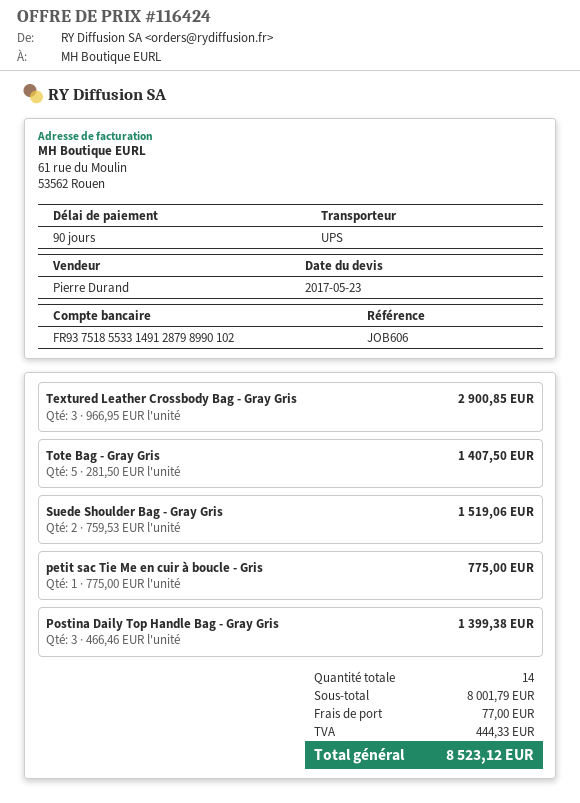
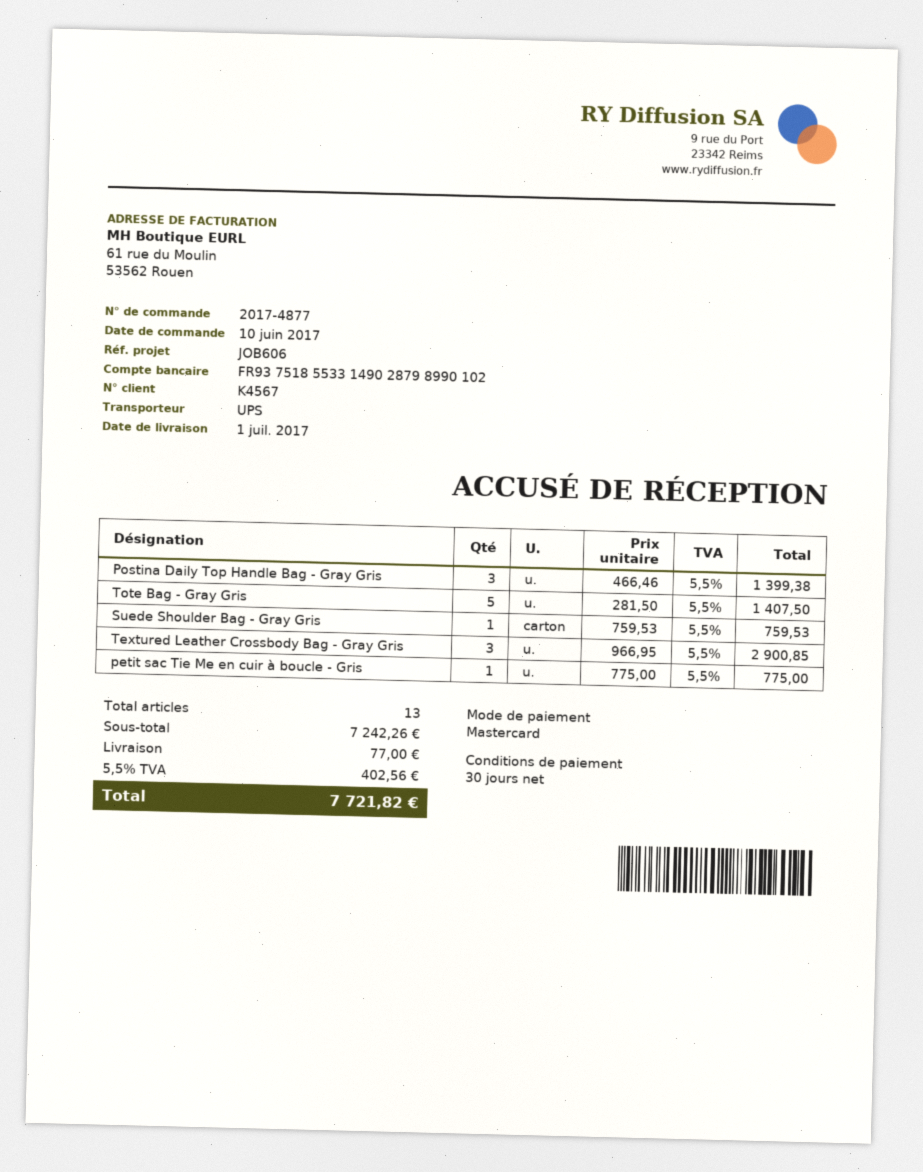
payment terms: 90 days -> 30 days
bank account: FR9375185533149128798990102 -> FR9375185533149028798990102
Suede Shoulder Bag - Gray Gris: 2 x 759.53 = 1519.06 -> 1 x 759.53 = 759.53
total quantity: 14 -> 13
subtotal: 8001.79 -> 7242.26
tax: 444.33 -> 402.56
total: 8523.12 -> 7721.82

